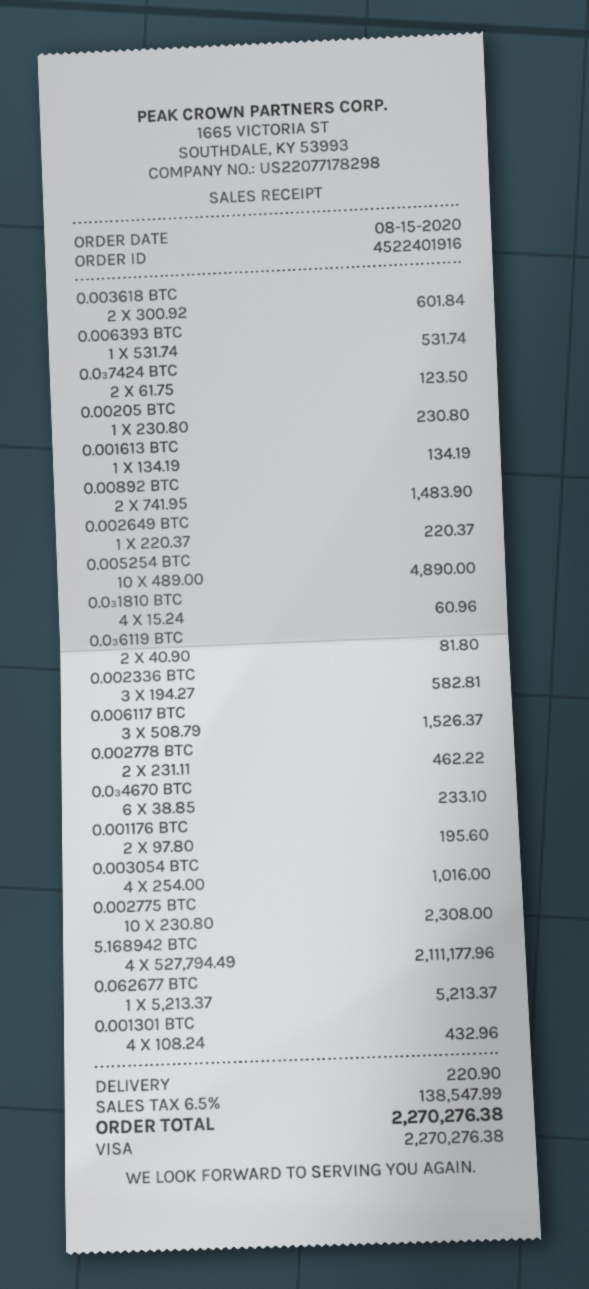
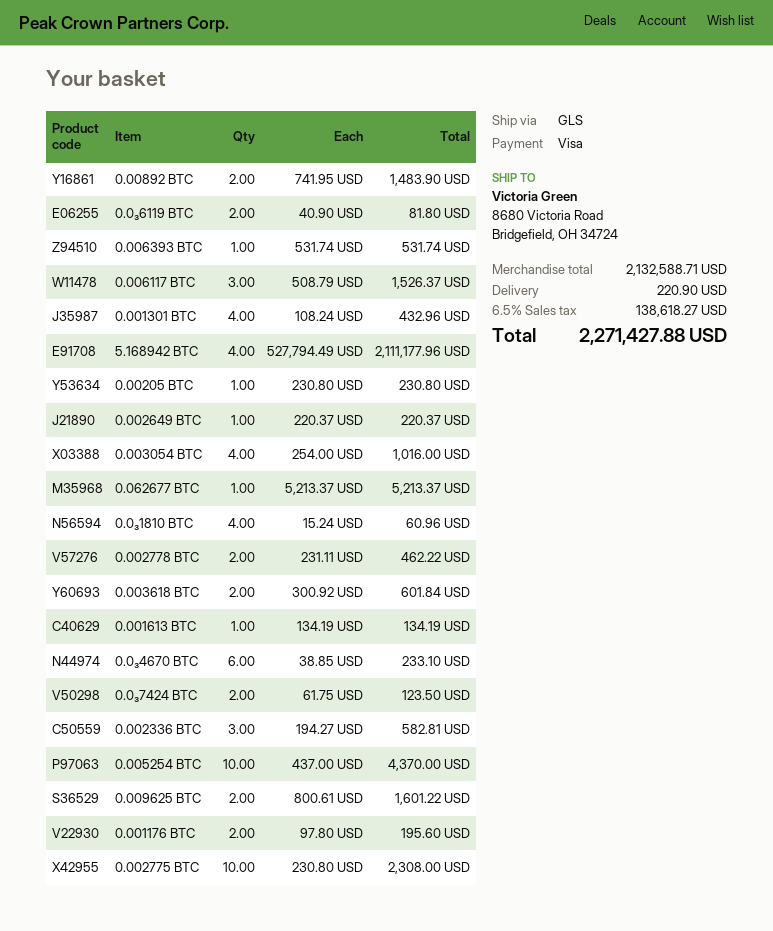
0.005254 BTC: 10 x 489.00 = 4890.00 -> 10 x 437.00 = 4370.00
0.009625 BTC: none -> 2 x 800.61 = 1601.22
tax: 6.5% = 138547.99 -> 6.5% = 138618.27
total: 2270276.38 -> 2271427.88

